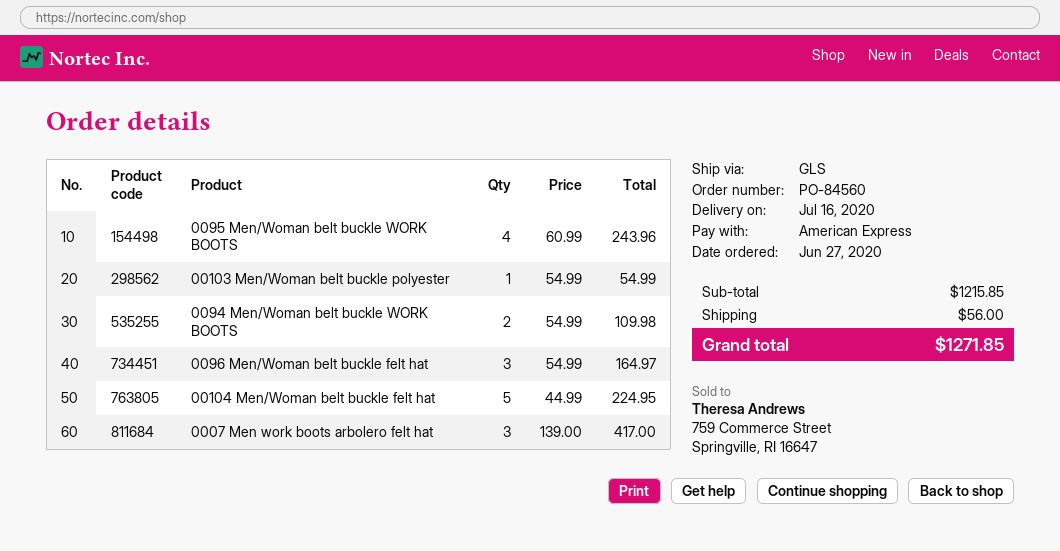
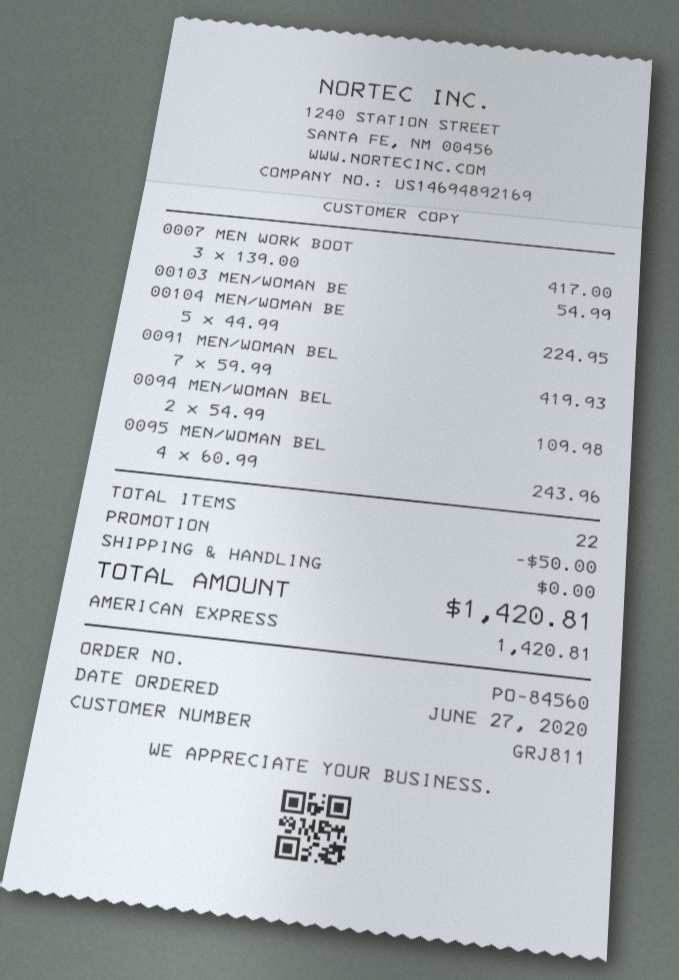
0096 Men/Woman belt buckle felt hat: 3 x 54.99 = 164.97 -> none
0091 MEN/WOMAN BEL: none -> 7 x 59.99 = 419.93
discount: none -> 50.00
shipping: 56.00 -> 0.00
total: 1271.85 -> 1420.81

